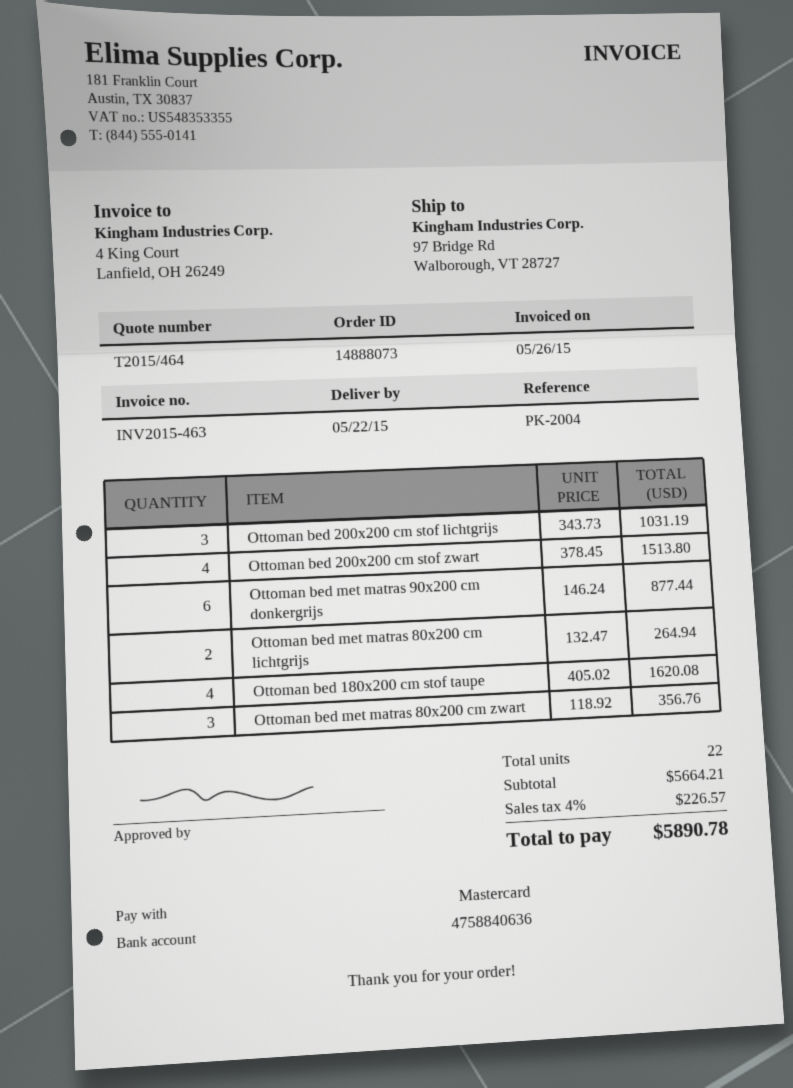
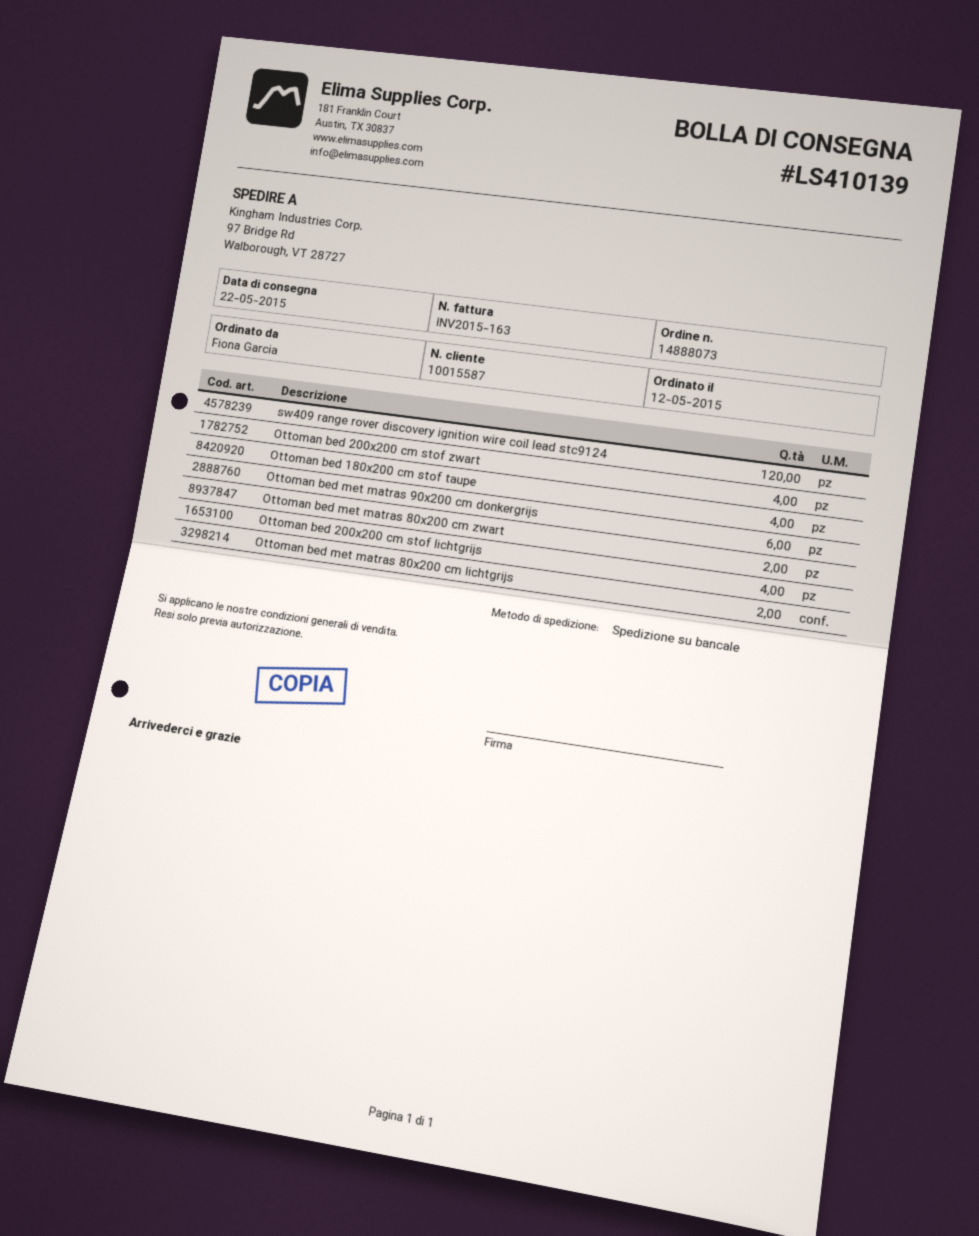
invoice number: INV2015-463 -> INV2015-163
Ottoman bed 200x200 cm stof lichtgrijs: 3 -> 4
Ottoman bed met matras 80x200 cm zwart: 3 -> 2
sw409 range rover discovery ignition wire coil lead stc9124: none -> 120

